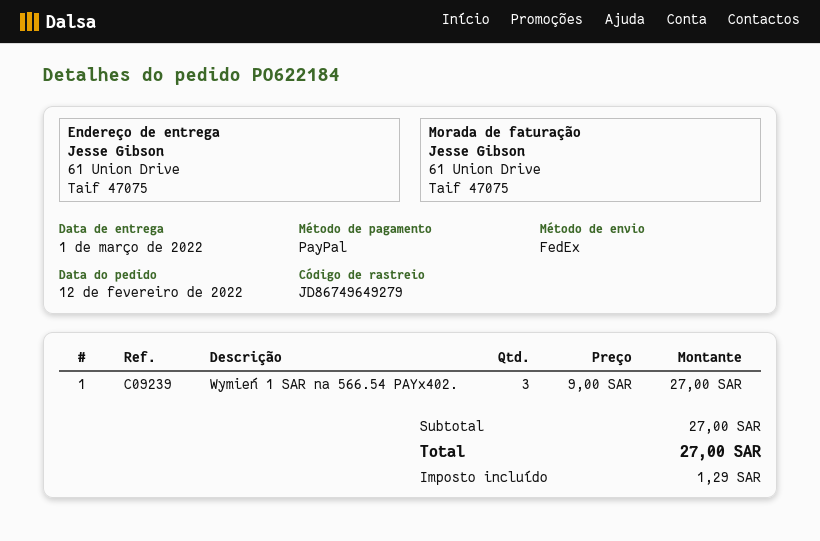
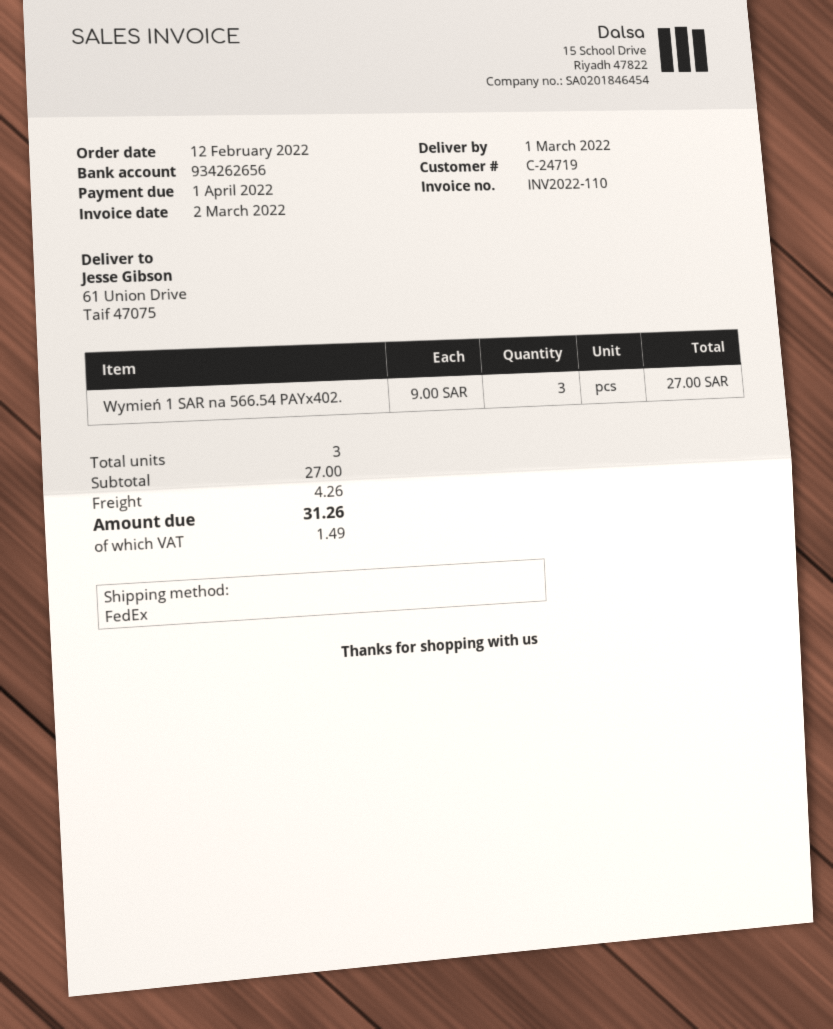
shipping: none -> 4.26
tax: 1.29 -> 1.49
total: 27.00 -> 31.26

